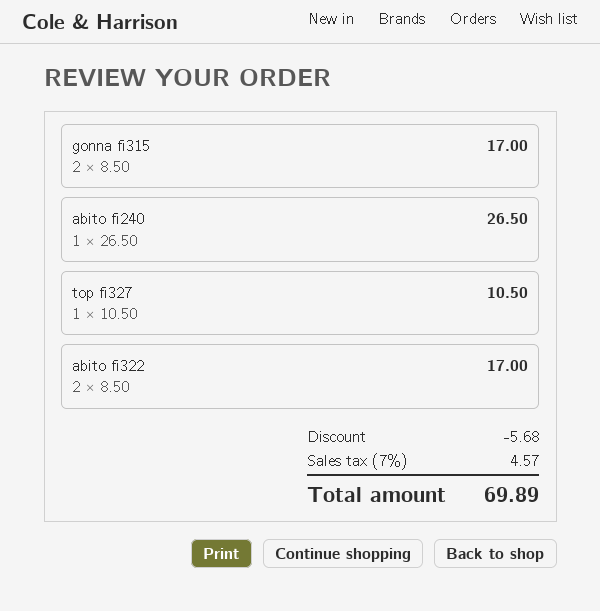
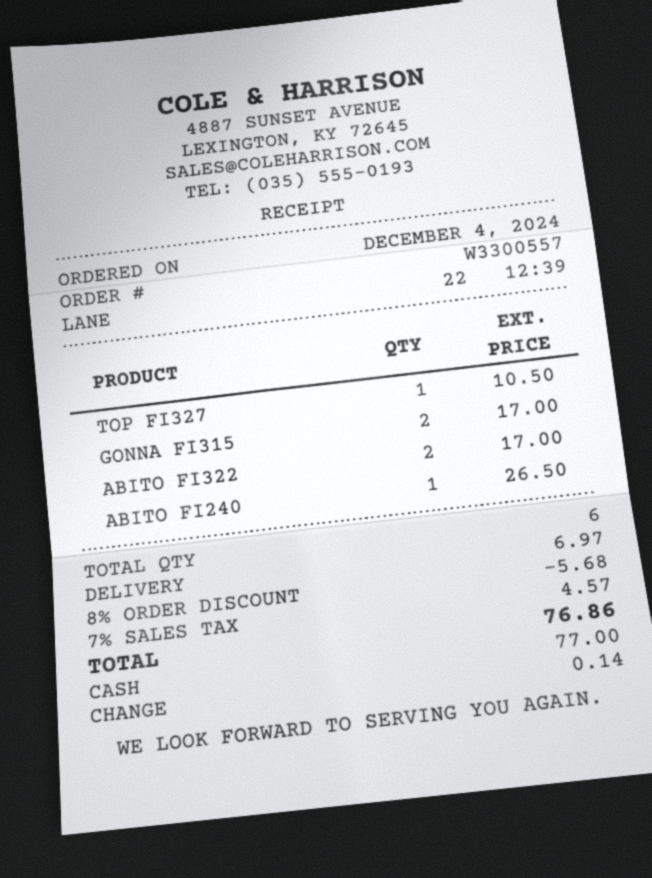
shipping: none -> 6.97
total: 69.89 -> 76.86

